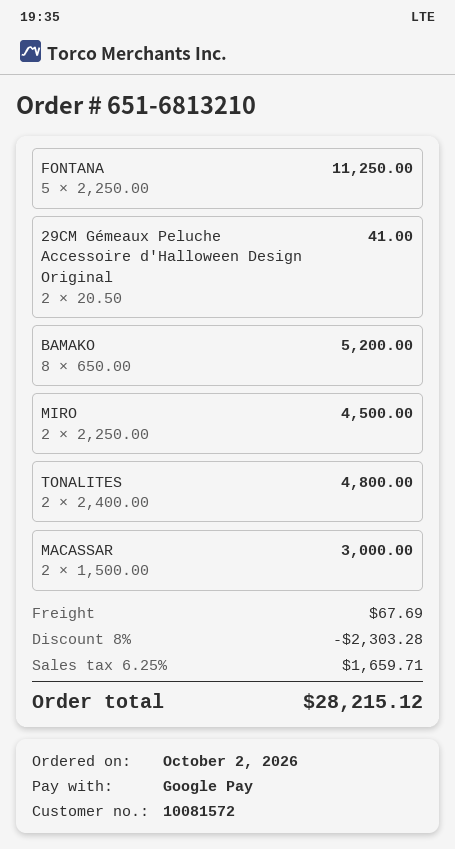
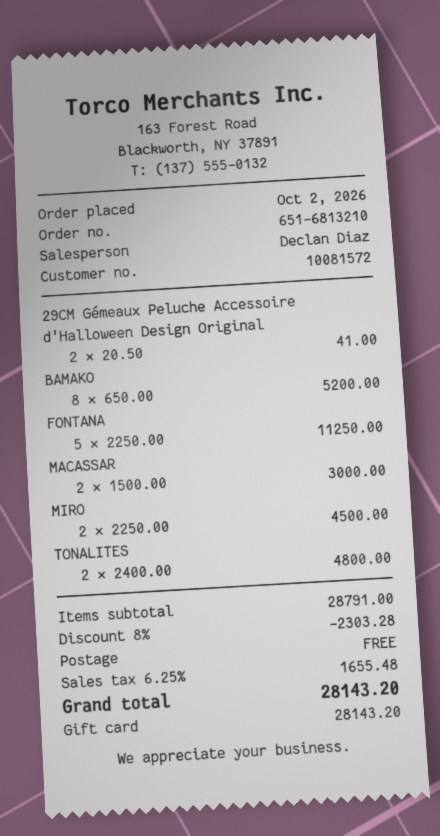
payment method: Google Pay -> gift card
shipping: 67.69 -> 0.00
tax: 6.25% = 1659.71 -> 6.25% = 1655.48
total: 28215.12 -> 28143.20

